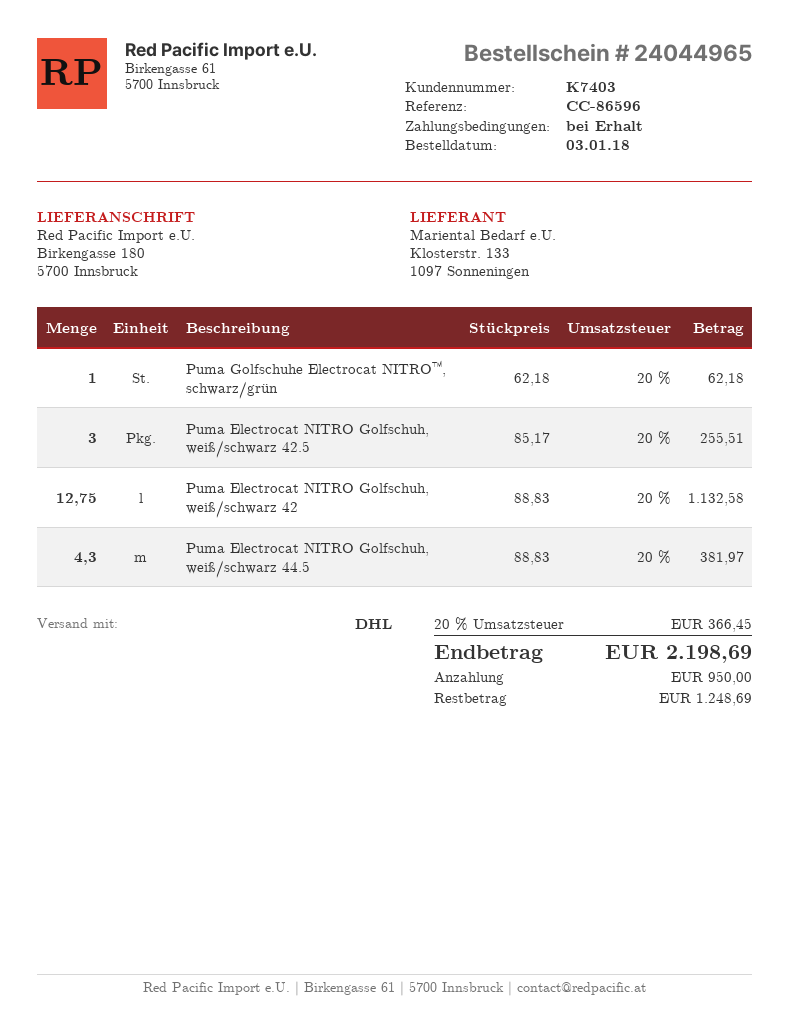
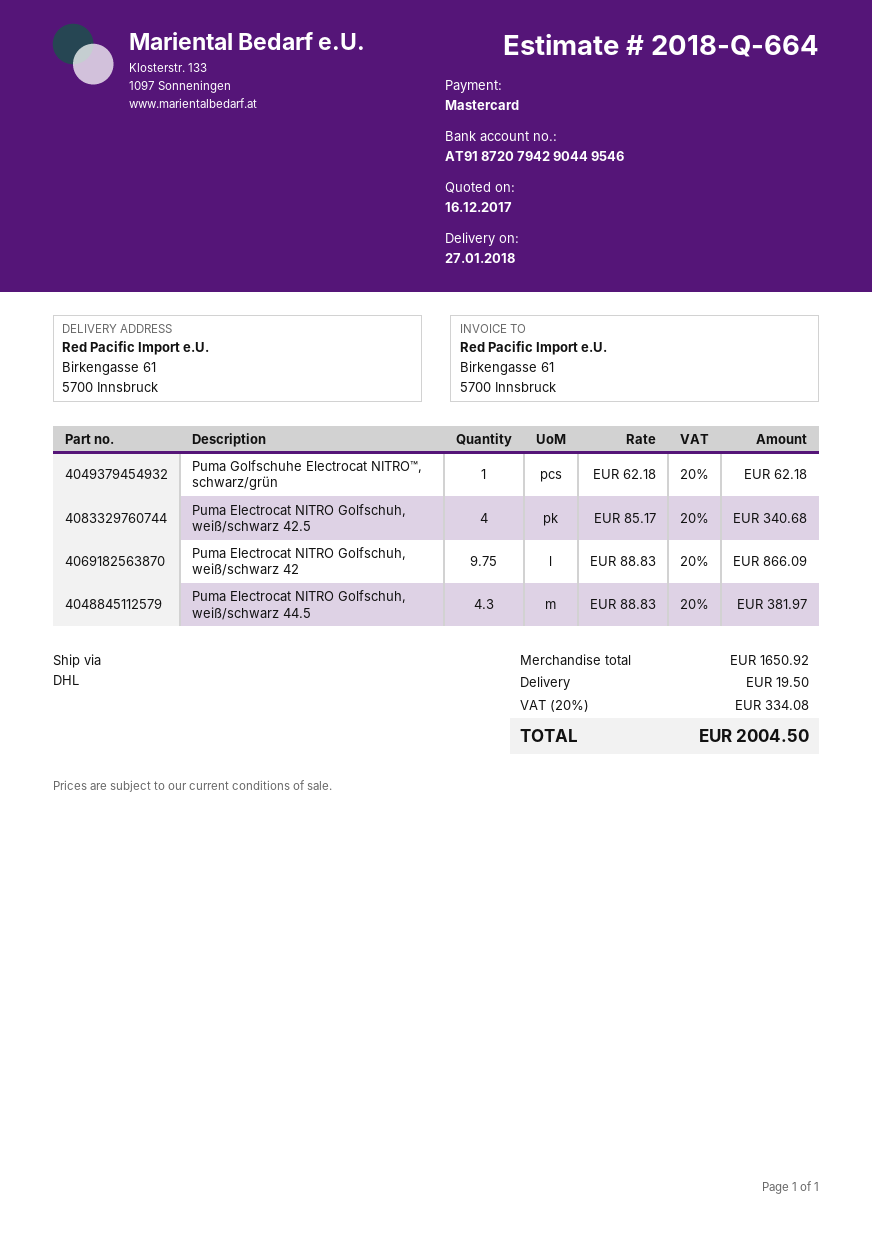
ship to: Birkengasse 180, 5700 Innsbruck -> Birkengasse 61, 5700 Innsbruck
Puma Electrocat NITRO Golfschuh, weiß/schwarz 42.5: 3 x 85.17 = 255.51 -> 4 x 85.17 = 340.68
Puma Electrocat NITRO Golfschuh, weiß/schwarz 42: 12.75 x 88.83 = 1132.58 -> 9.75 x 88.83 = 866.09
shipping: none -> 19.50
tax: 20% = 366.45 -> 20% = 334.08
total: 2198.69 -> 2004.50

